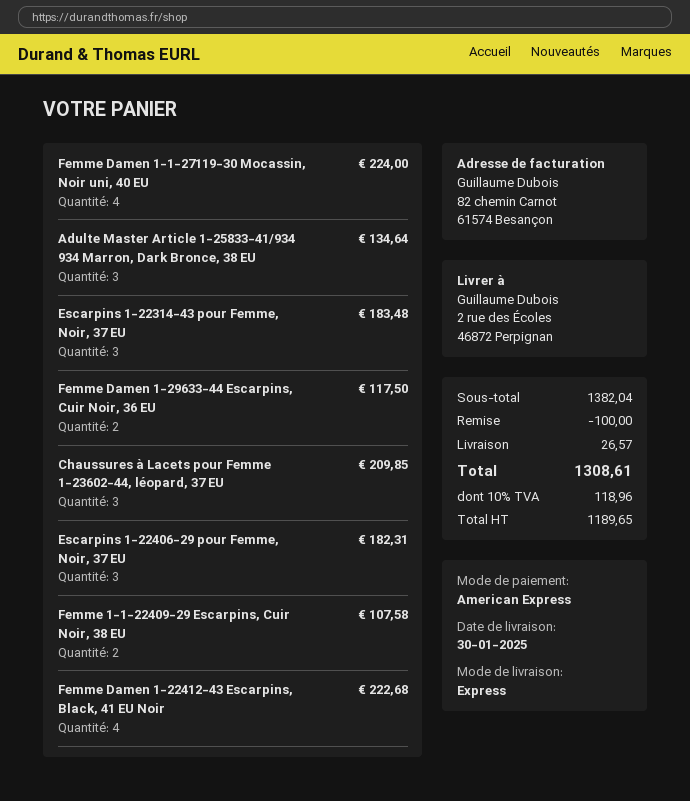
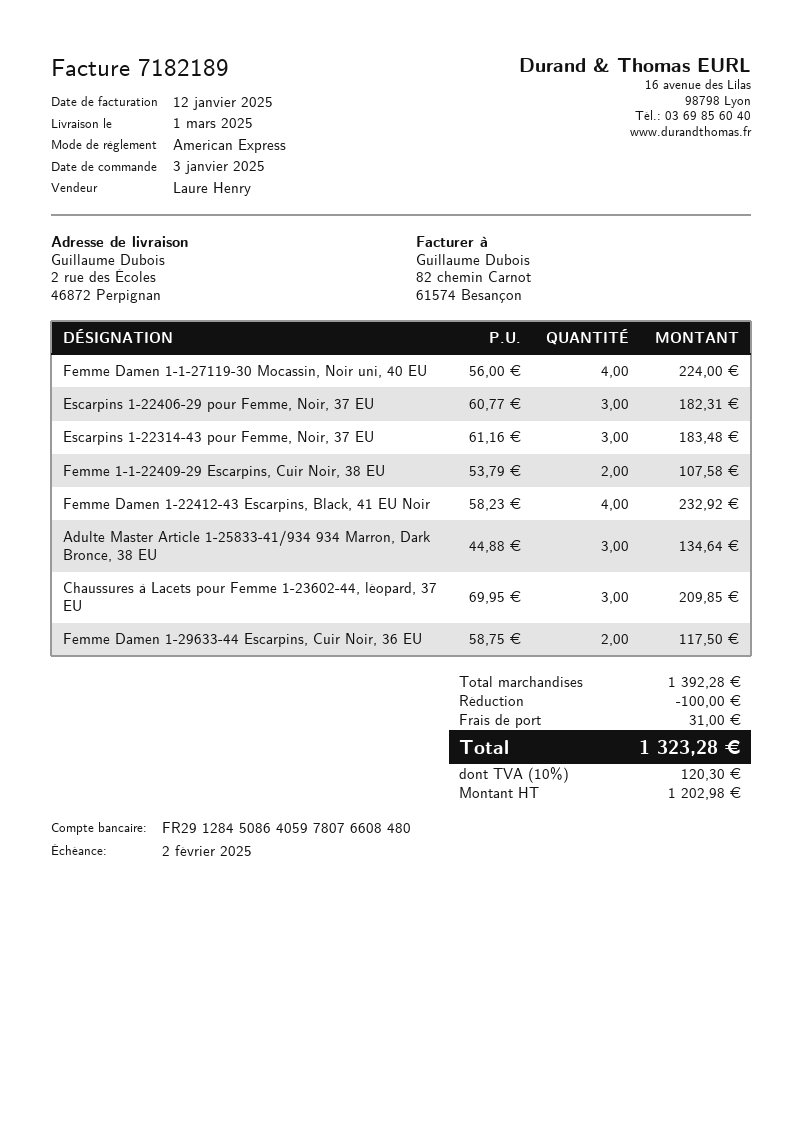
delivery date: 2025-01-30 -> 2025-03-01
Femme Damen 1-22412-43 Escarpins, Black, 41 EU Noir: 4 for 222.68 -> 4 for 232.92
subtotal: 1382.04 -> 1392.28
shipping: 26.57 -> 31.00
net: 1189.65 -> 1202.98
tax: 10% = 118.96 -> 10% = 120.30
total: 1308.61 -> 1323.28

